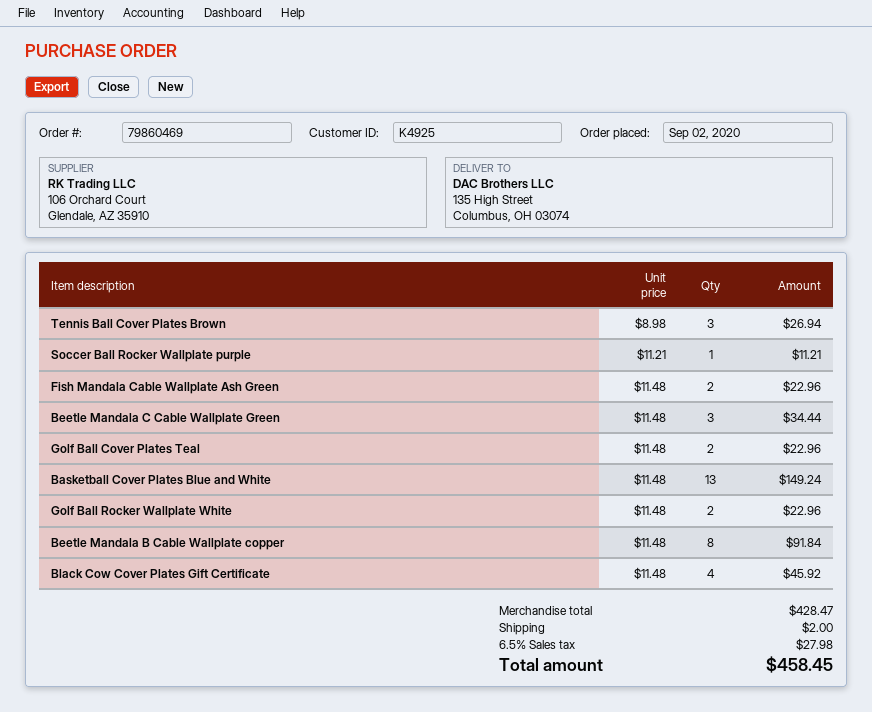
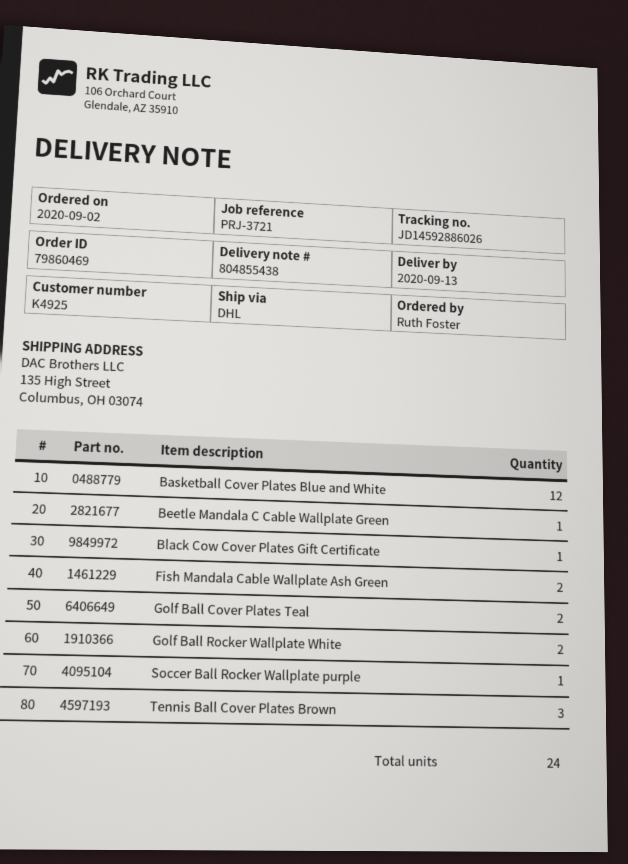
Beetle Mandala C Cable Wallplate Green: 3 -> 1
Basketball Cover Plates Blue and White: 13 -> 12
Beetle Mandala B Cable Wallplate copper: 8 -> none
Black Cow Cover Plates Gift Certificate: 4 -> 1

